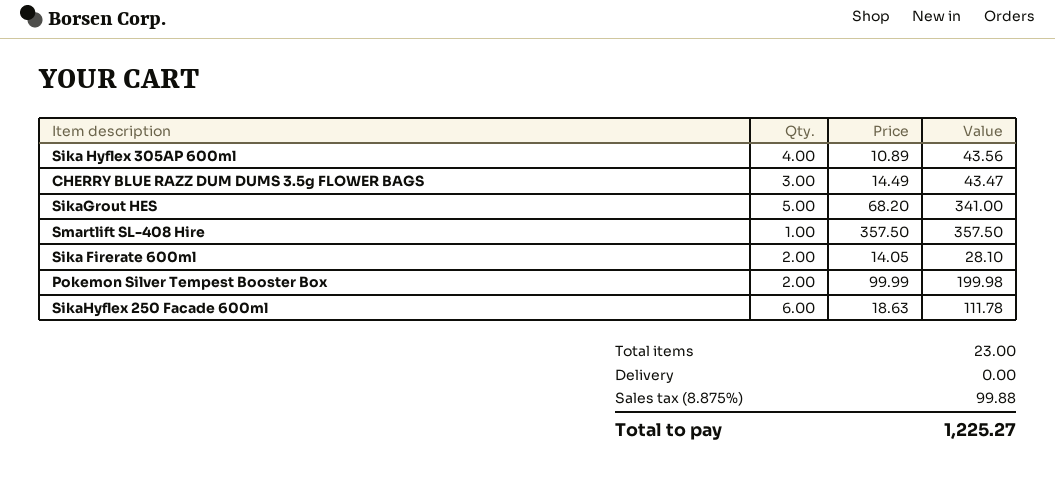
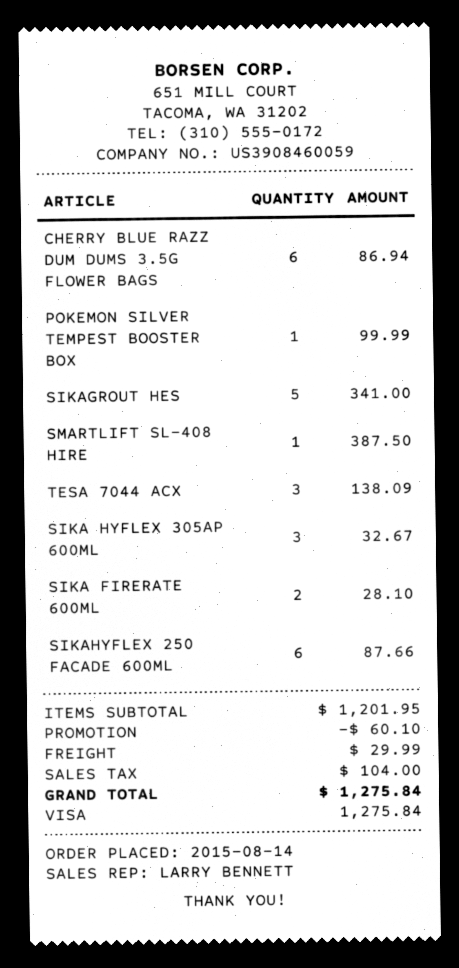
Sika Hyflex 305AP 600ml: 4 for 43.56 -> 3 for 32.67
CHERRY BLUE RAZZ DUM DUMS 3.5g FLOWER BAGS: 3 for 43.47 -> 6 for 86.94
Smartlift SL-408 Hire: 1 for 357.50 -> 1 for 387.50
Pokemon Silver Tempest Booster Box: 2 for 199.98 -> 1 for 99.99
SikaHyflex 250 Facade 600ml: 6 for 111.78 -> 6 for 87.66
TESA 7044 ACX: none -> 3 for 138.09
discount: none -> 60.10
shipping: 0.00 -> 29.99
tax: 99.88 -> 104.00
total: 1225.27 -> 1275.84

